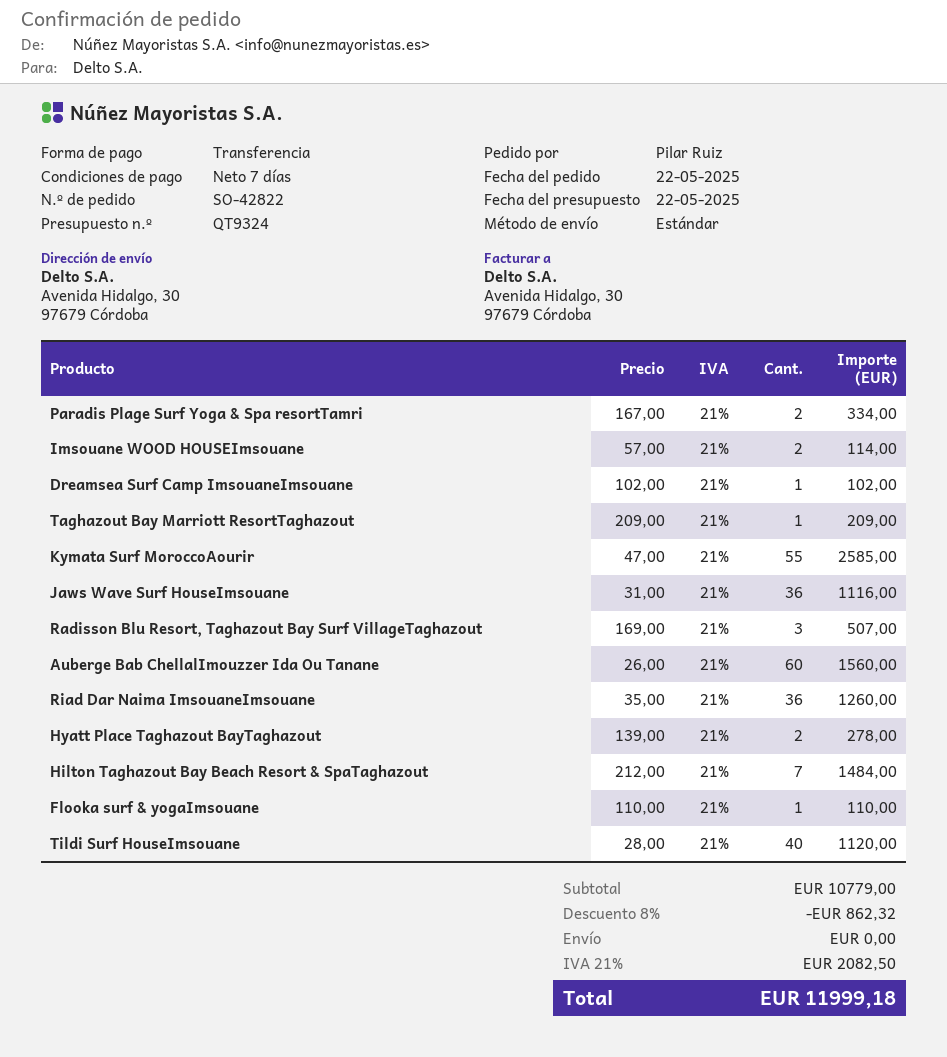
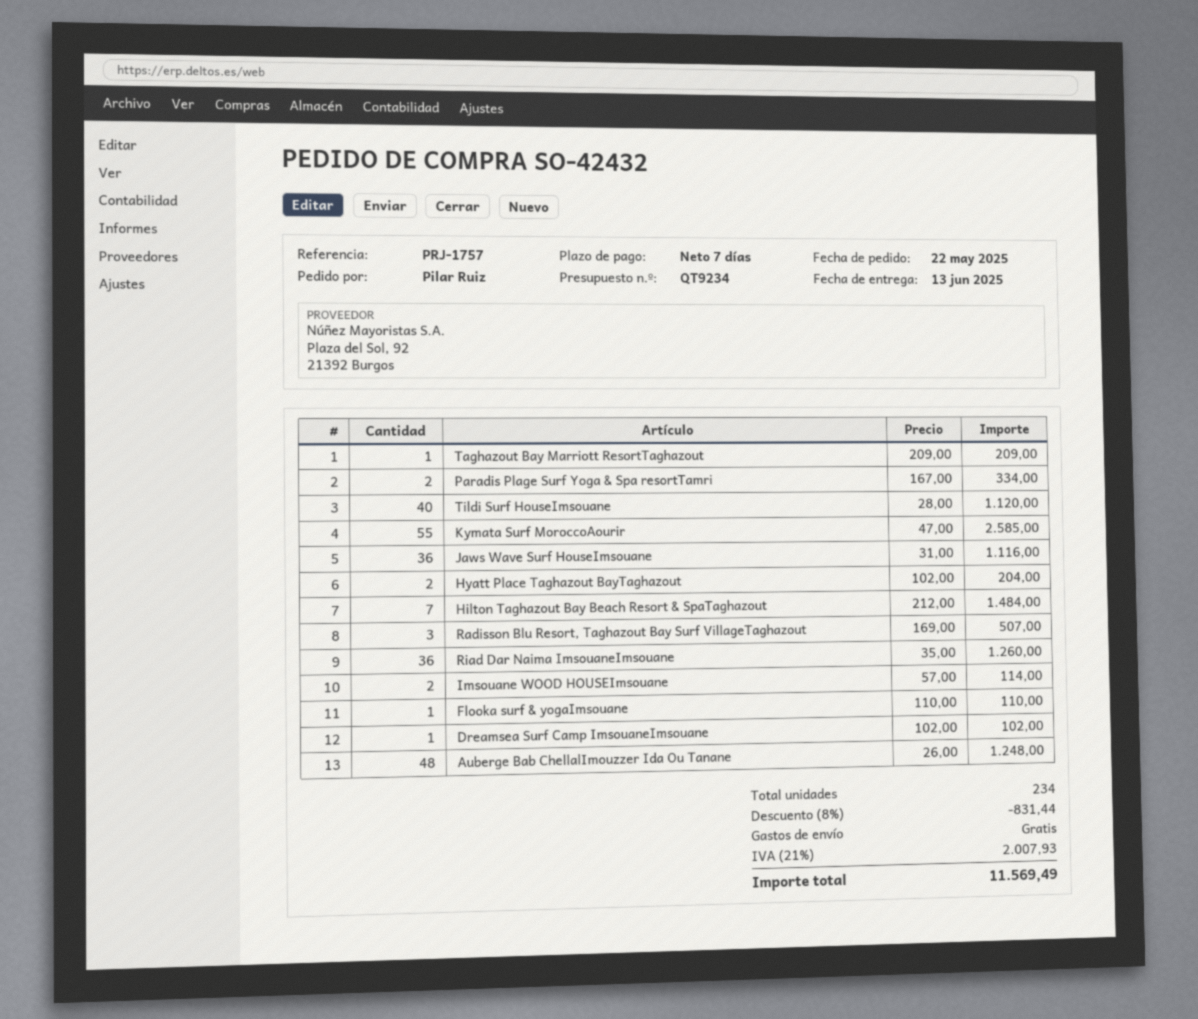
quote number: QT9324 -> QT9234
order number: SO-42822 -> SO-42432
Auberge Bab ChellalImouzzer Ida Ou Tanane: 60 x 26.00 = 1560.00 -> 48 x 26.00 = 1248.00
Hyatt Place Taghazout BayTaghazout: 2 x 139.00 = 278.00 -> 2 x 102.00 = 204.00
discount: 8% = 862.32 -> 8% = 831.44
tax: 21% = 2082.50 -> 21% = 2007.93
total: 11999.18 -> 11569.49

